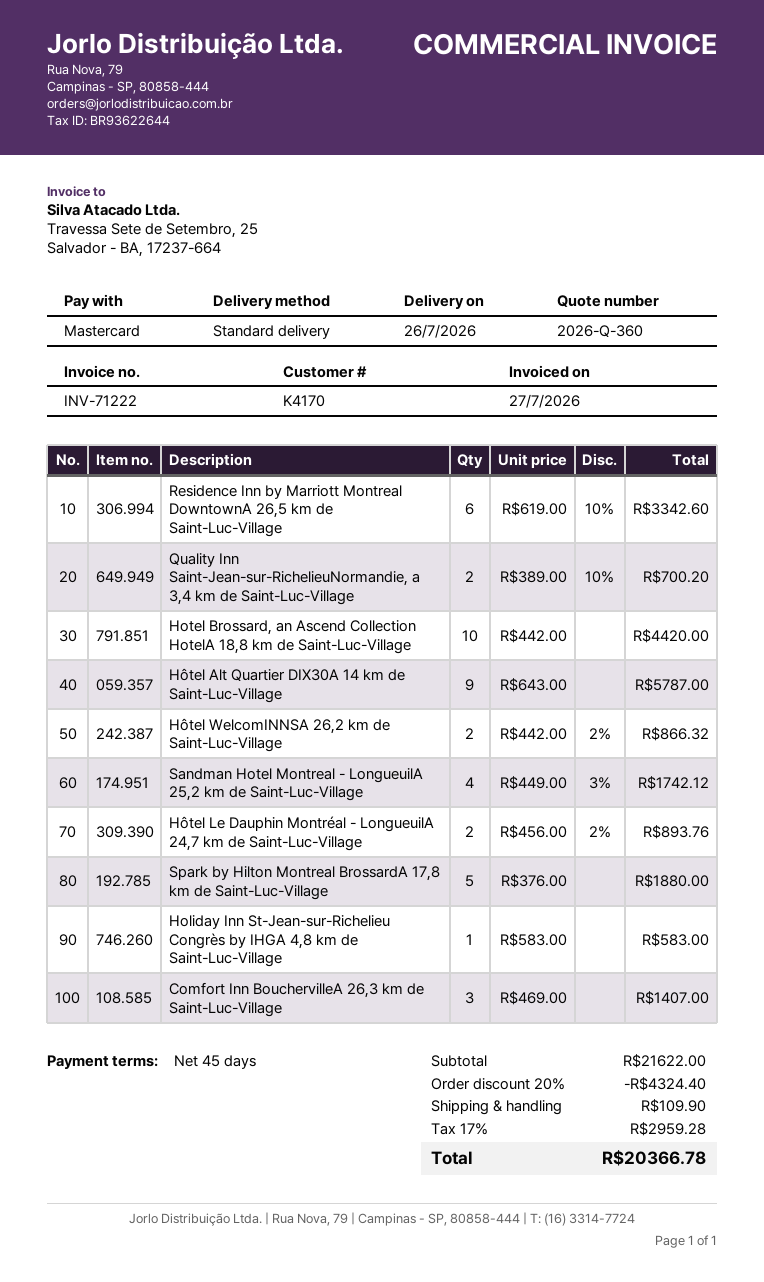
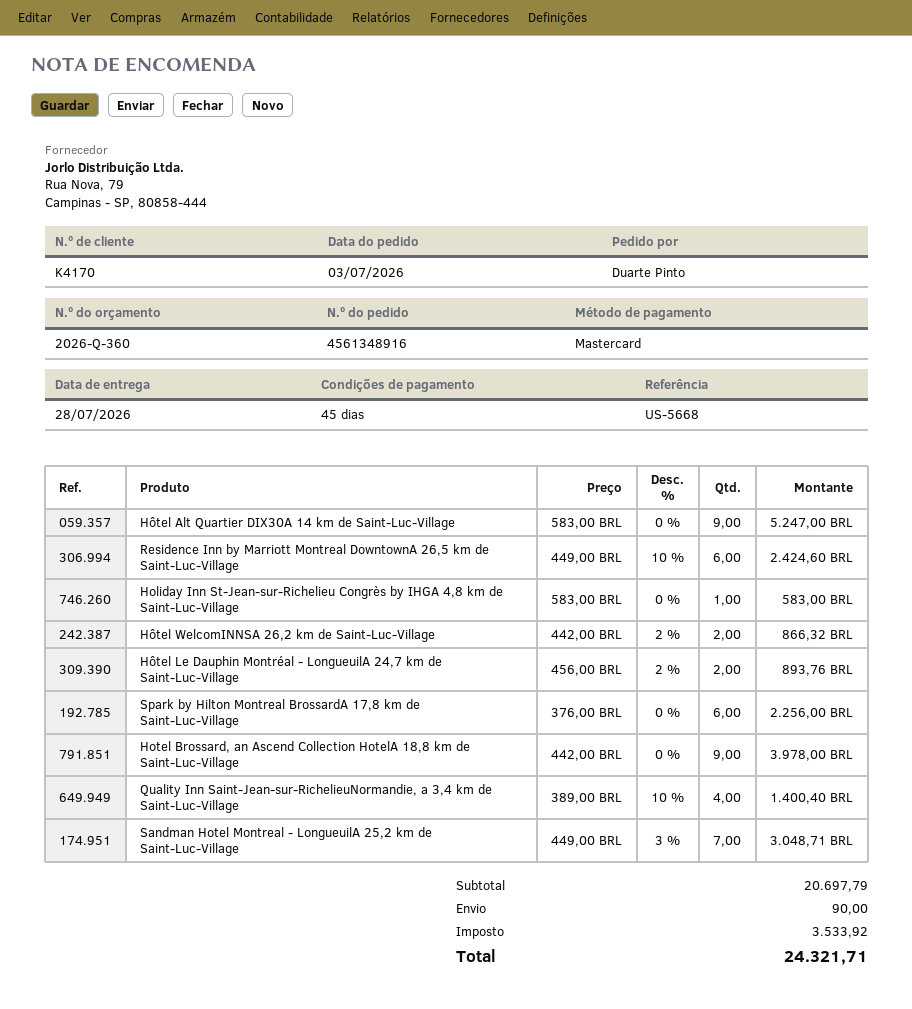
delivery date: 2026-07-26 -> 2026-07-28
Residence Inn by Marriott Montreal DowntownA 26,5 km de Saint-Luc-Village: 6 x 619.00 - 10% = 3342.60 -> 6 x 449.00 - 10% = 2424.60
Quality Inn Saint-Jean-sur-RichelieuNormandie, a 3,4 km de Saint-Luc-Village: 2 x 389.00 - 10% = 700.20 -> 4 x 389.00 - 10% = 1400.40
Hotel Brossard, an Ascend Collection HotelA 18,8 km de Saint-Luc-Village: 10 x 442.00 = 4420.00 -> 9 x 442.00 = 3978.00
Hôtel Alt Quartier DIX30A 14 km de Saint-Luc-Village: 9 x 643.00 = 5787.00 -> 9 x 583.00 = 5247.00
Sandman Hotel Montreal - LongueuilA 25,2 km de Saint-Luc-Village: 4 x 449.00 - 3% = 1742.12 -> 7 x 449.00 - 3% = 3048.71
Spark by Hilton Montreal BrossardA 17,8 km de Saint-Luc-Village: 5 x 376.00 = 1880.00 -> 6 x 376.00 = 2256.00
Comfort Inn BouchervilleA 26,3 km de Saint-Luc-Village: 3 x 469.00 = 1407.00 -> none
subtotal: 21622.00 -> 20697.79
discount: 20% = 4324.40 -> none
shipping: 109.90 -> 90.00
tax: 2959.28 -> 3533.92
total: 20366.78 -> 24321.71

